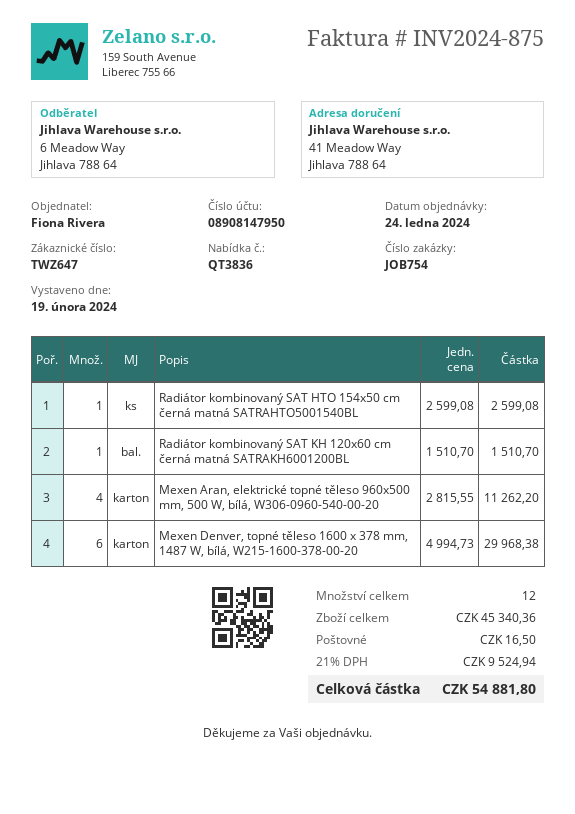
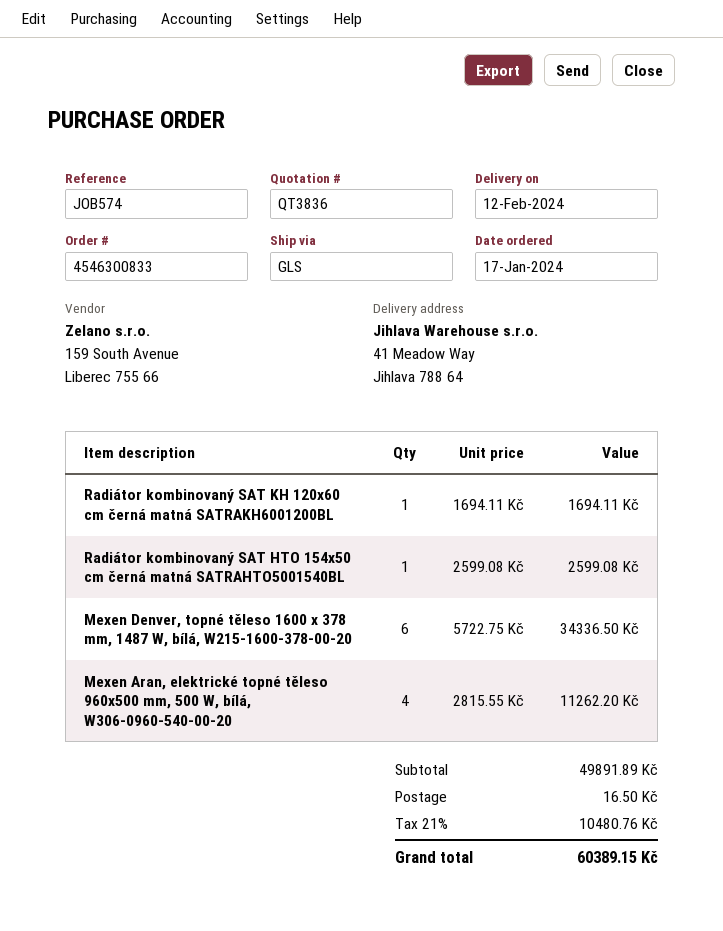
order date: 2024-01-24 -> 2024-01-17
reference: JOB754 -> JOB574
Radiátor kombinovaný SAT KH 120x60 cm černá matná SATRAKH6001200BL: 1 x 1510.70 = 1510.70 -> 1 x 1694.11 = 1694.11
Mexen Denver, topné těleso 1600 x 378 mm, 1487 W, bílá, W215-1600-378-00-20: 6 x 4994.73 = 29968.38 -> 6 x 5722.75 = 34336.50
subtotal: 45340.36 -> 49891.89
tax: 21% = 9524.94 -> 21% = 10480.76
total: 54881.80 -> 60389.15

